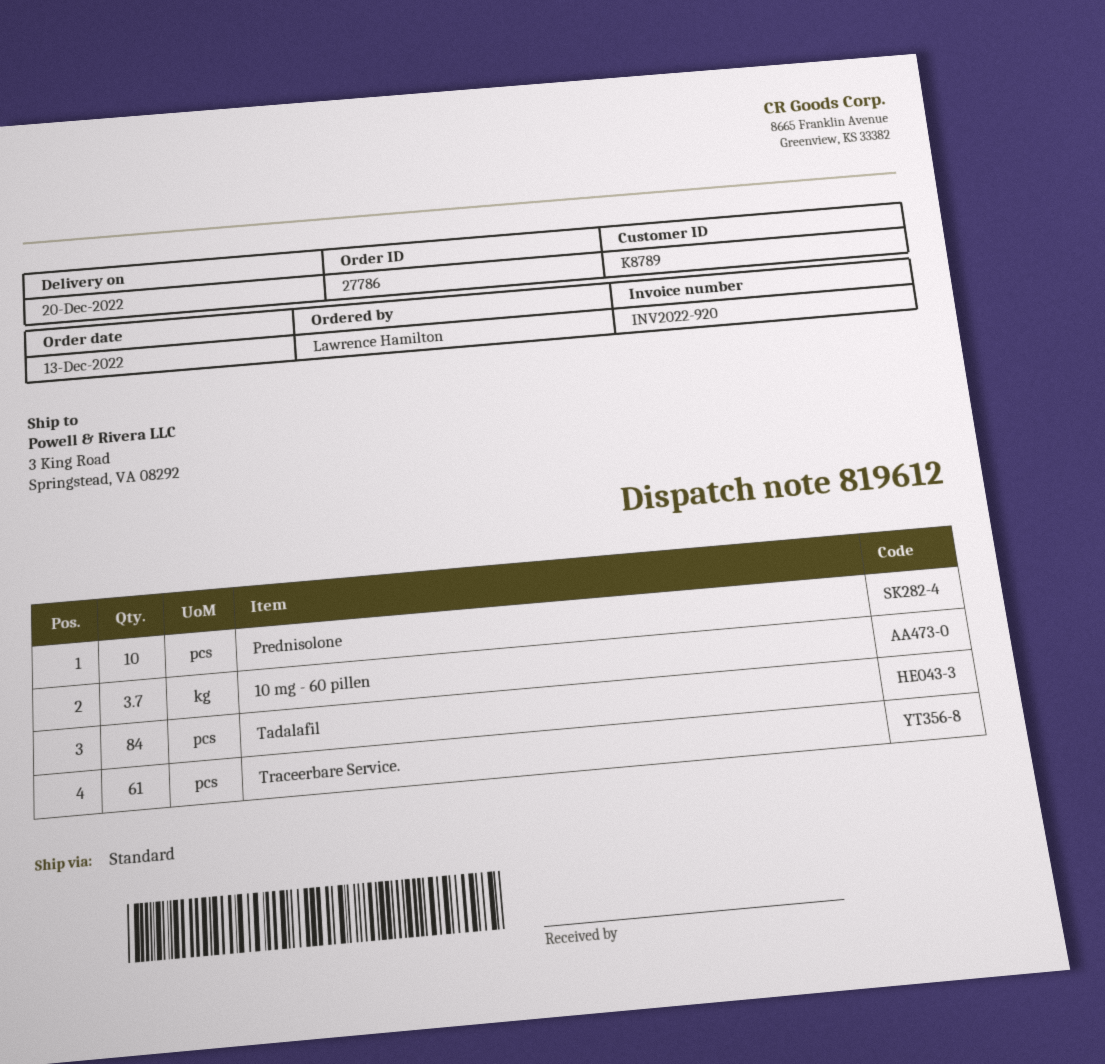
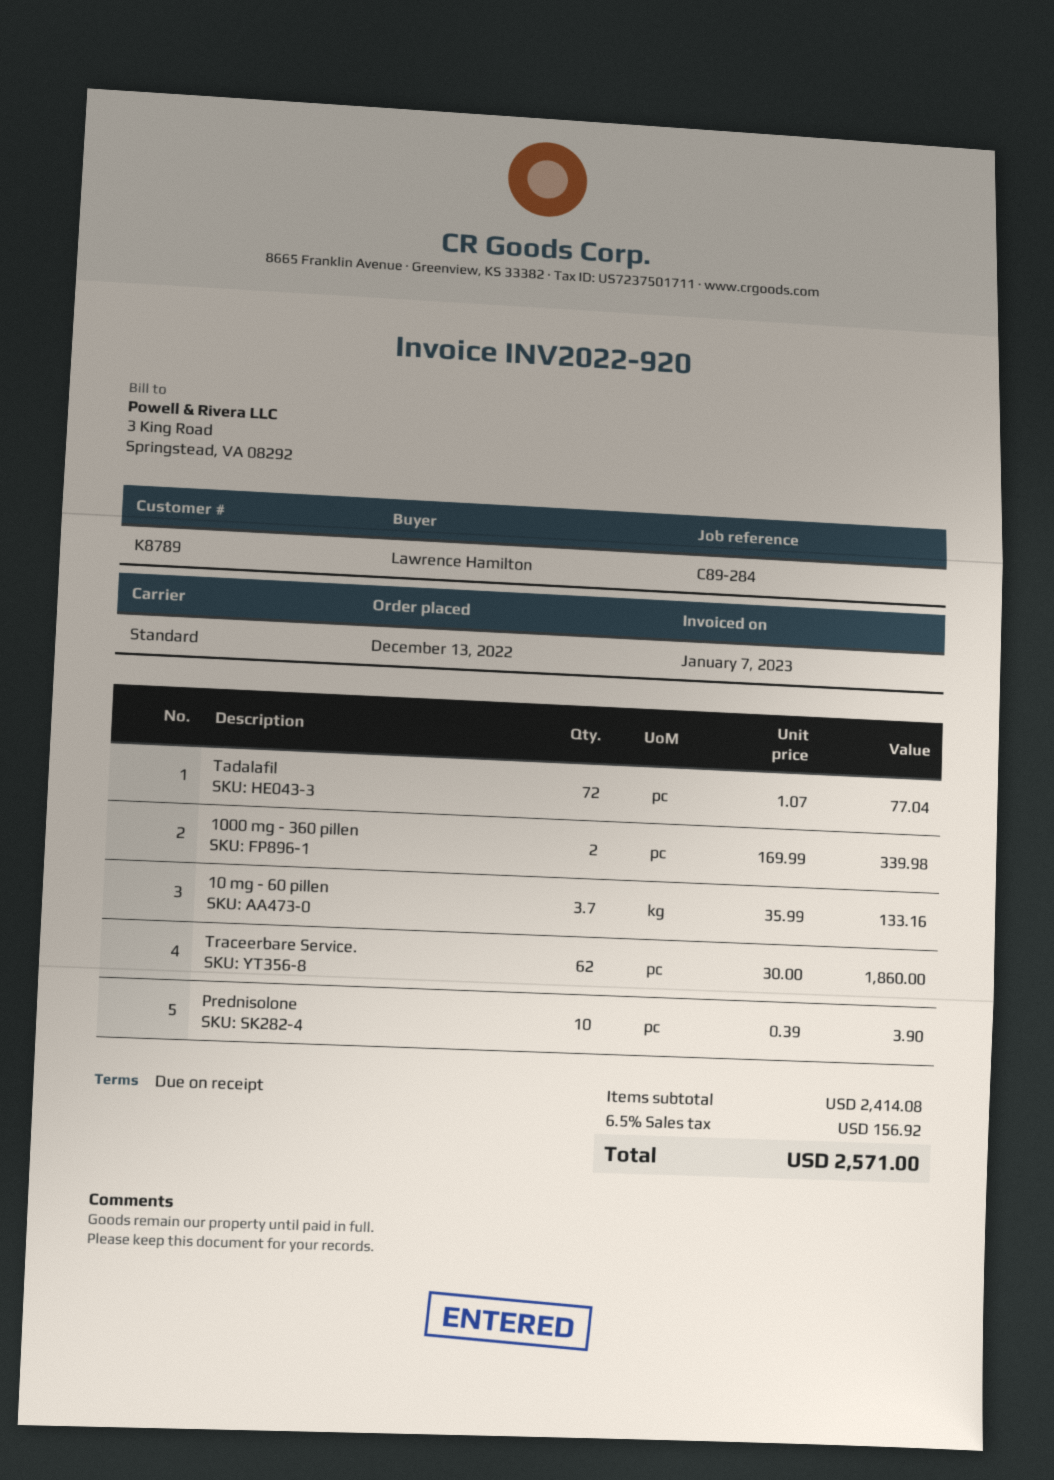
Tadalafil: 84 -> 72
Traceerbare Service.: 61 -> 62
1000 mg - 360 pillen: none -> 2

